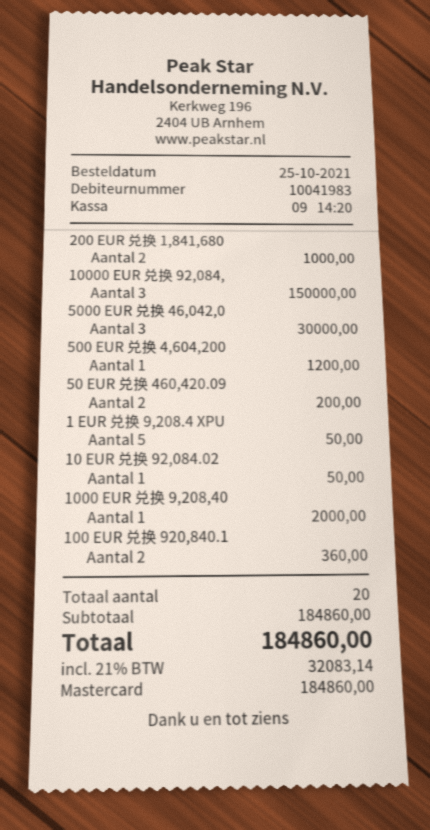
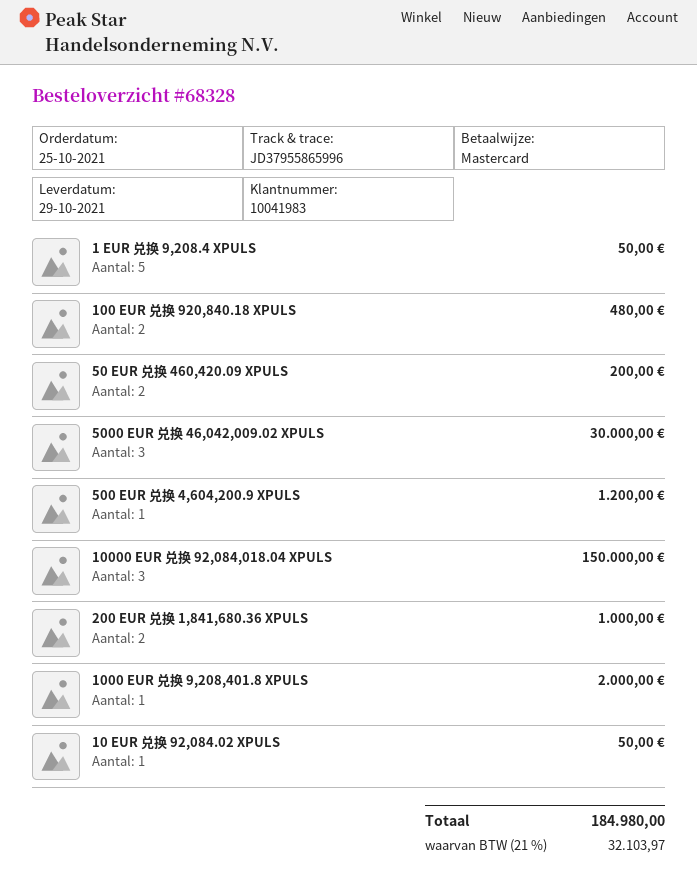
100 EUR 兑换 920,840.1: 2 for 360.00 -> 2 for 480.00
tax: 21% = 32083.14 -> 21% = 32103.97
total: 184860.00 -> 184980.00

